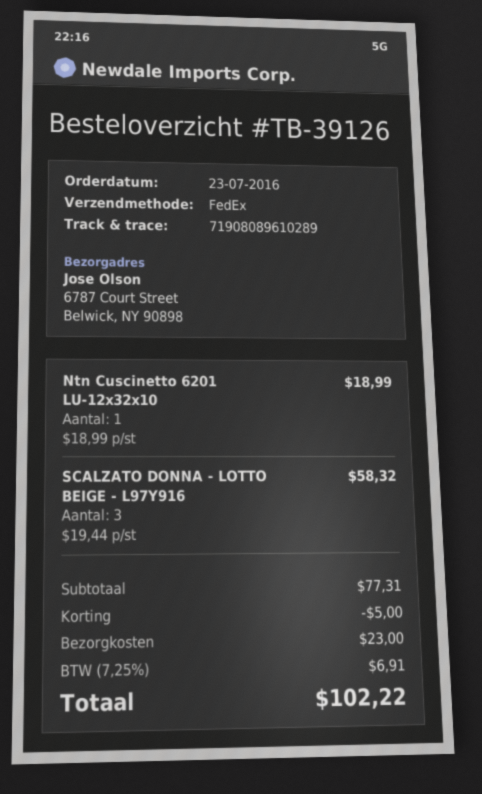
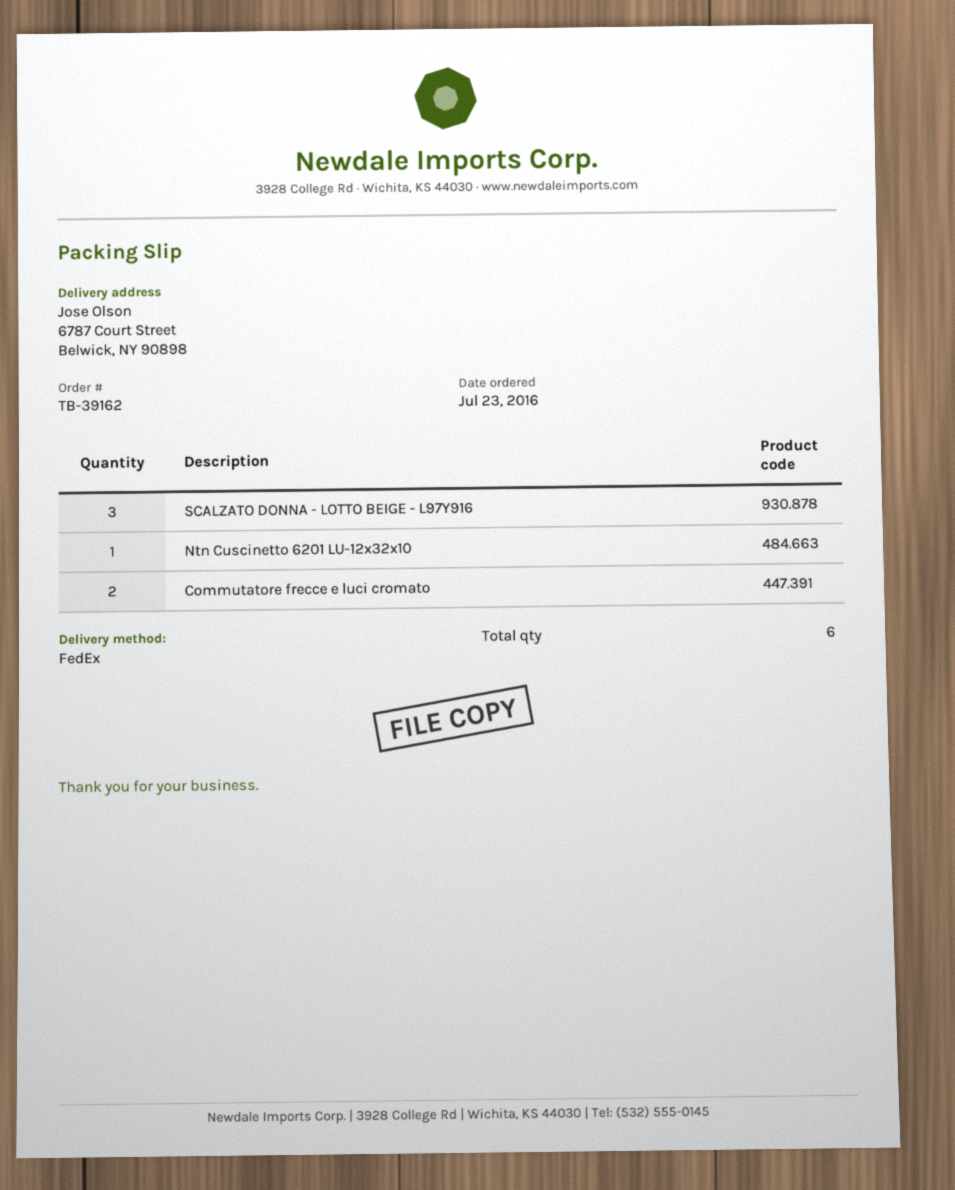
order number: TB-39126 -> TB-39162
Commutatore frecce e luci cromato: none -> 2

